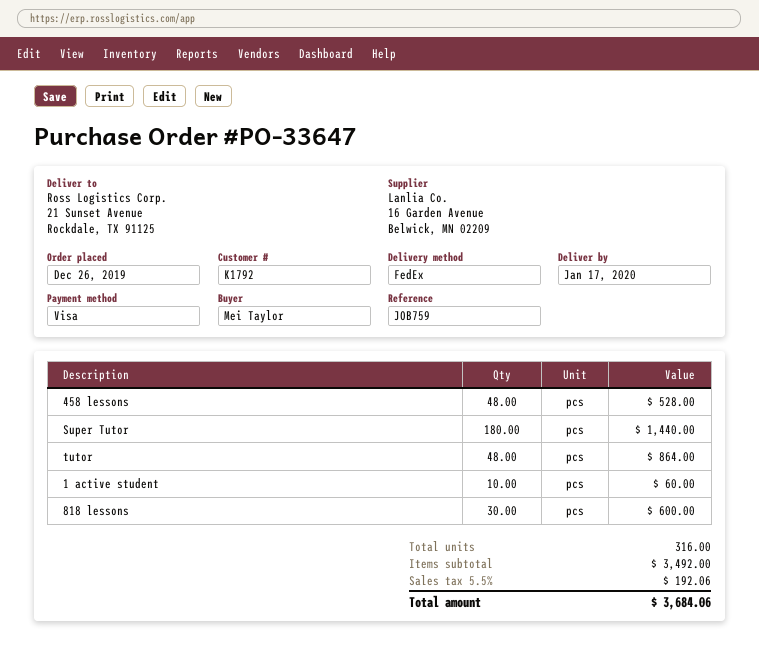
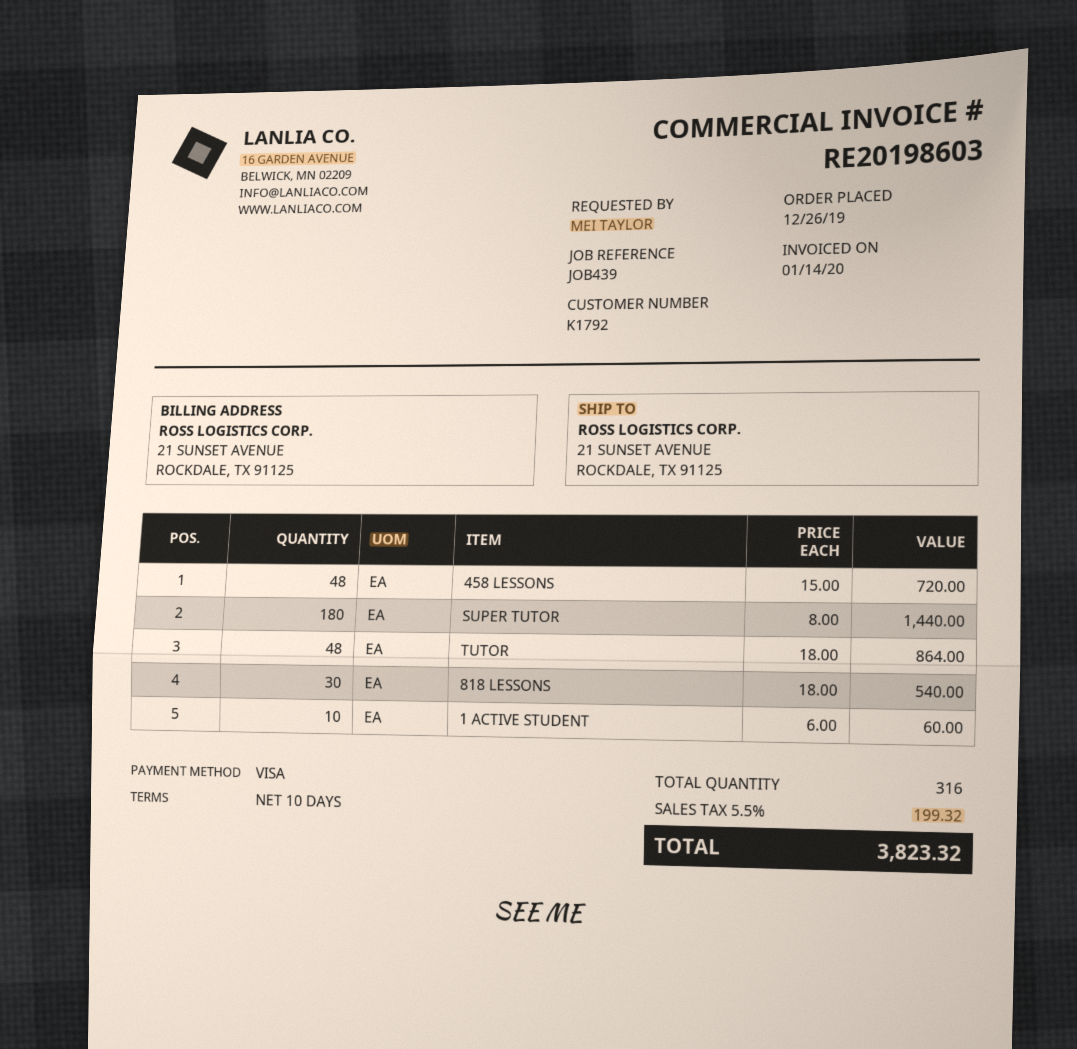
reference: JOB759 -> JOB439
458 lessons: 48 for 528.00 -> 48 for 720.00
818 lessons: 30 for 600.00 -> 30 for 540.00
tax: 5.5% = 192.06 -> 5.5% = 199.32
total: 3684.06 -> 3823.32

